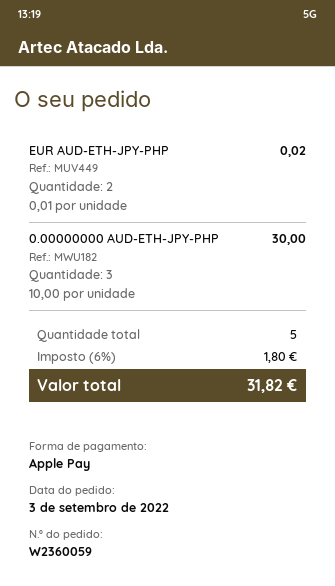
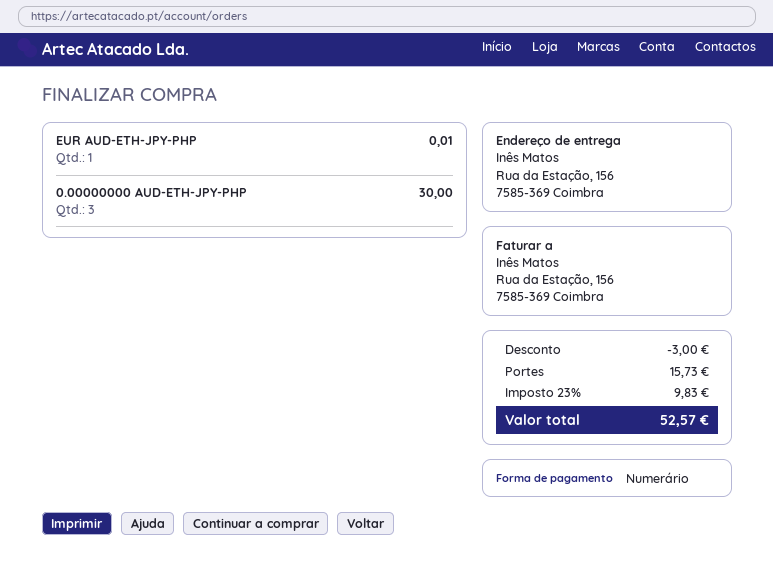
payment method: Apple Pay -> cash
EUR AUD-ETH-JPY-PHP: 2 for 0.02 -> 1 for 0.01
discount: none -> 3.00
shipping: none -> 15.73
tax: 6% = 1.80 -> 23% = 9.83
total: 31.82 -> 52.57

